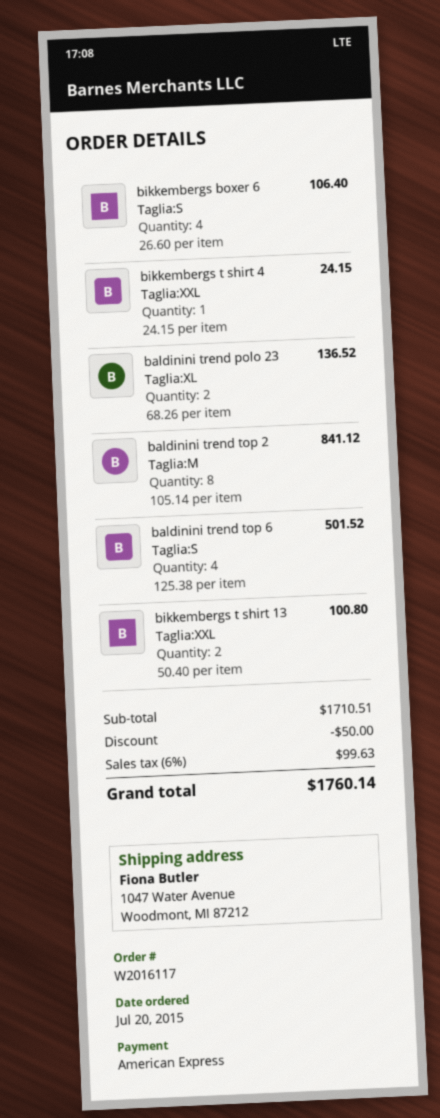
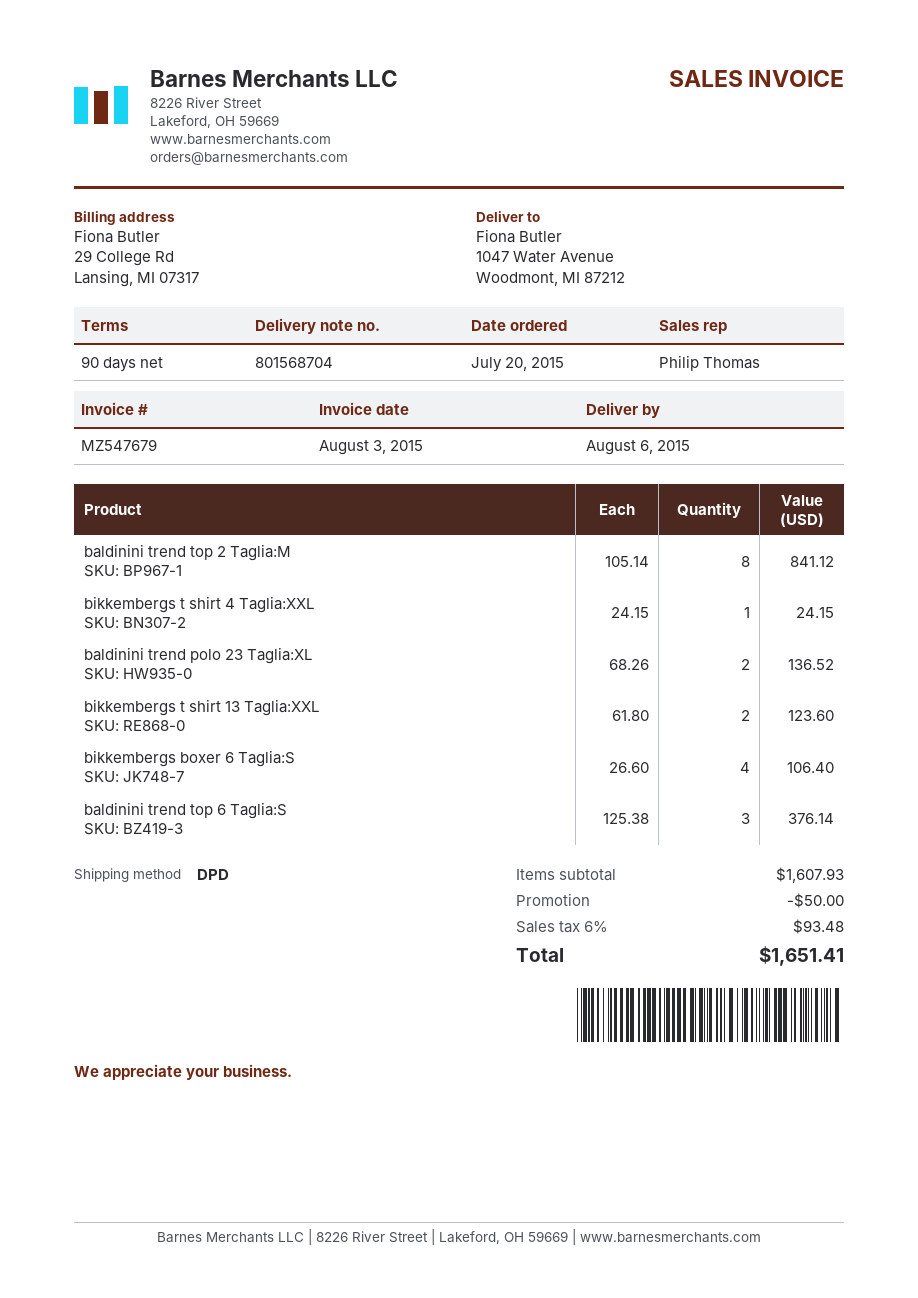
baldinini trend top 6 Taglia:S: 4 x 125.38 = 501.52 -> 3 x 125.38 = 376.14
bikkembergs t shirt 13 Taglia:XXL: 2 x 50.40 = 100.80 -> 2 x 61.80 = 123.60
subtotal: 1710.51 -> 1607.93
tax: 6% = 99.63 -> 6% = 93.48
total: 1760.14 -> 1651.41

